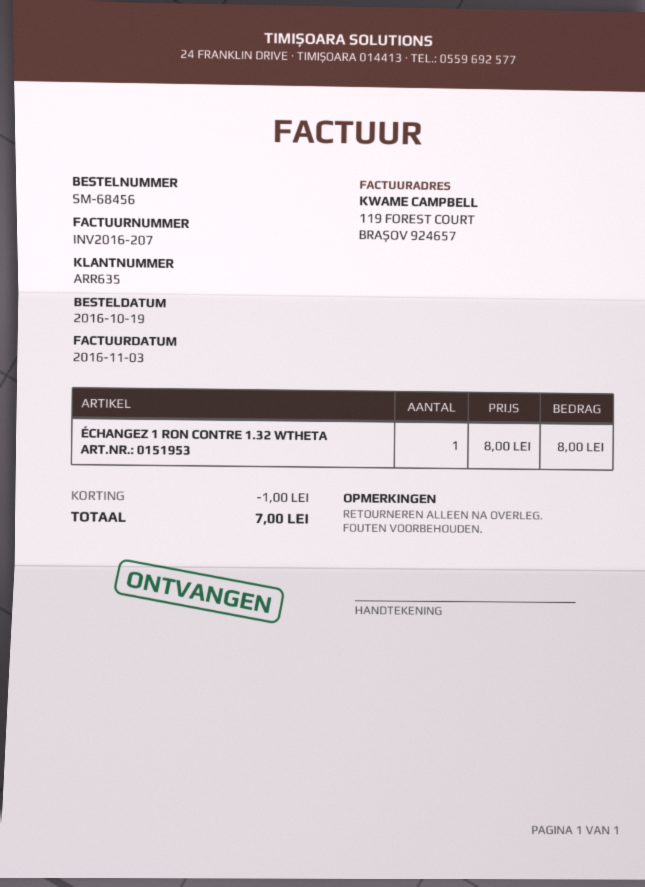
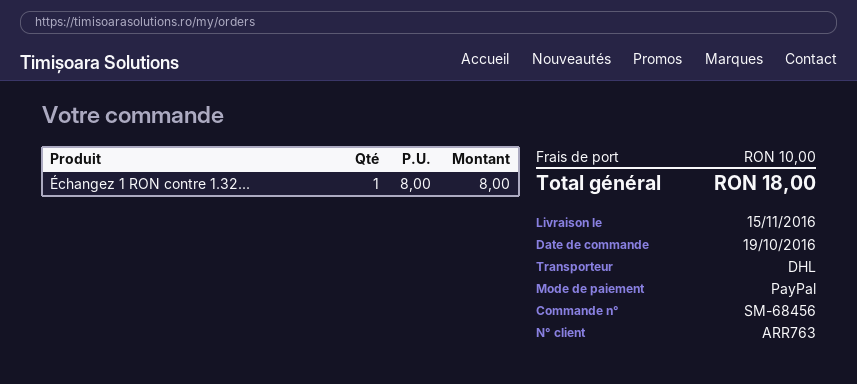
customer number: ARR635 -> ARR763
discount: 1.00 -> none
shipping: none -> 10.00
total: 7.00 -> 18.00

